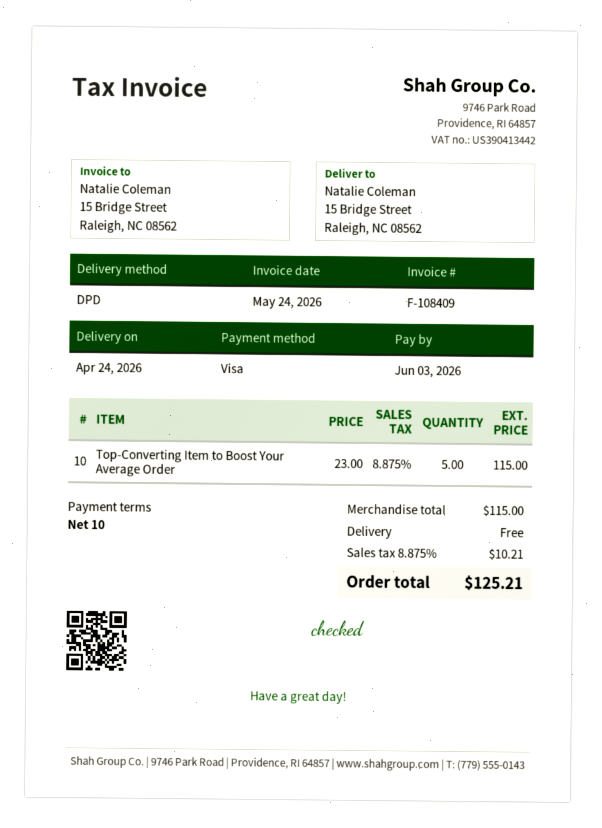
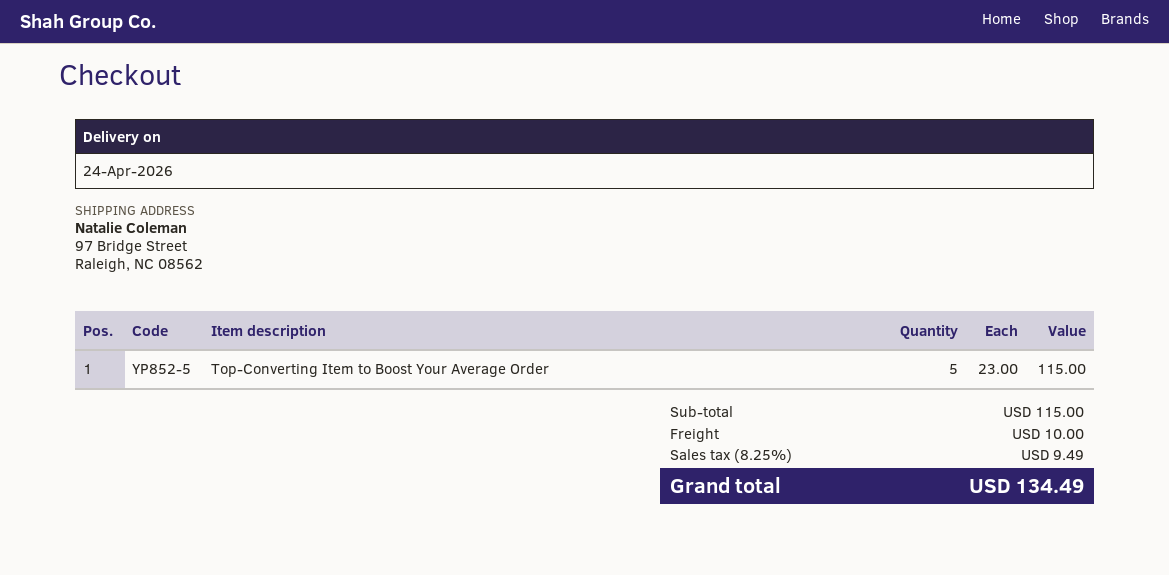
ship to: 15 Bridge Street, Raleigh, NC 08562 -> 97 Bridge Street, Raleigh, NC 08562
shipping: 0.00 -> 10.00
tax: 8.875% = 10.21 -> 8.25% = 9.49
total: 125.21 -> 134.49

